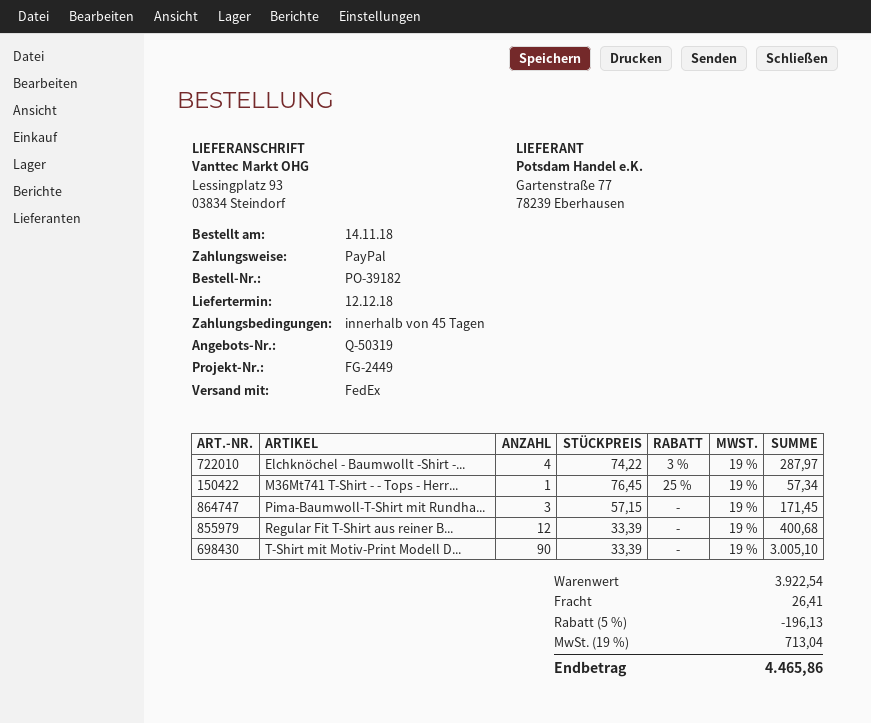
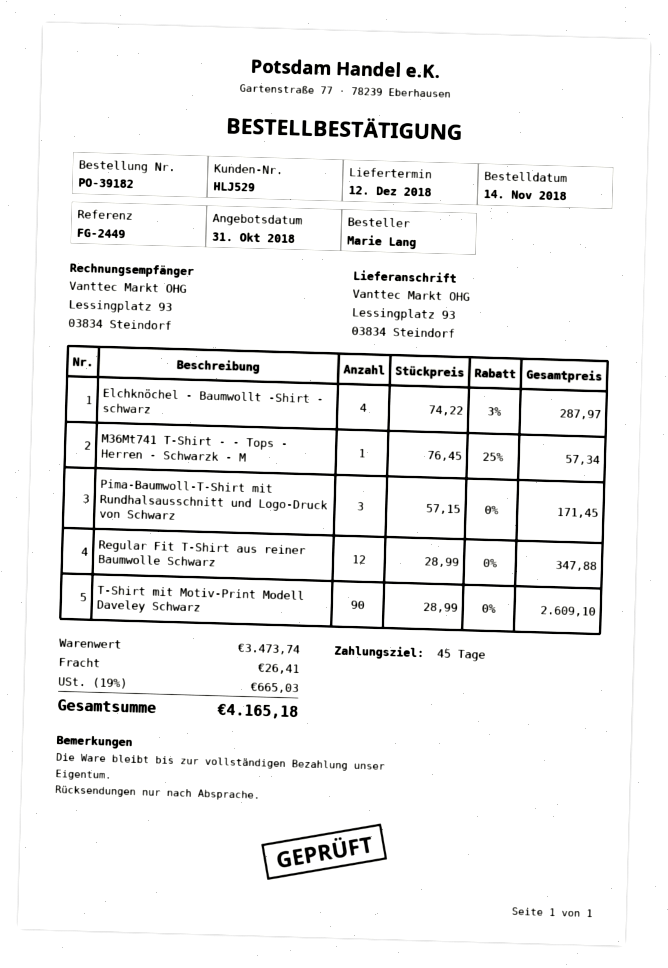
Regular Fit T-Shirt aus reiner B...: 12 x 33.39 = 400.68 -> 12 x 28.99 = 347.88
T-Shirt mit Motiv-Print Modell D...: 90 x 33.39 = 3005.10 -> 90 x 28.99 = 2609.10
subtotal: 3922.54 -> 3473.74
discount: 5% = 196.13 -> none
tax: 19% = 713.04 -> 19% = 665.03
total: 4465.86 -> 4165.18

